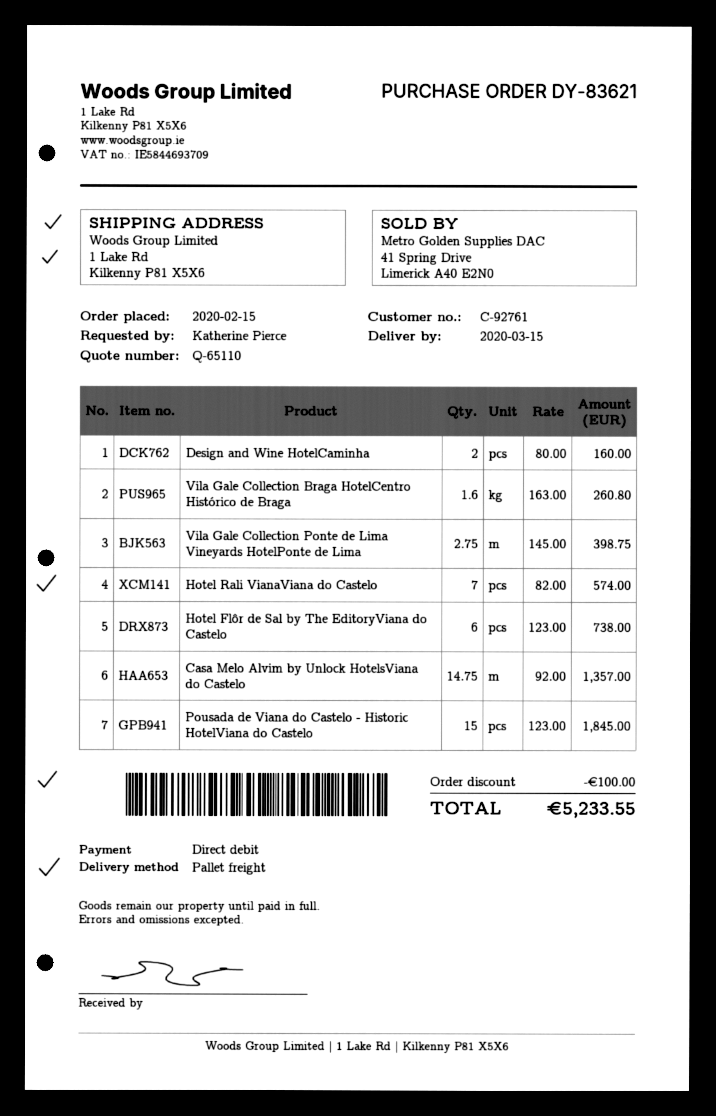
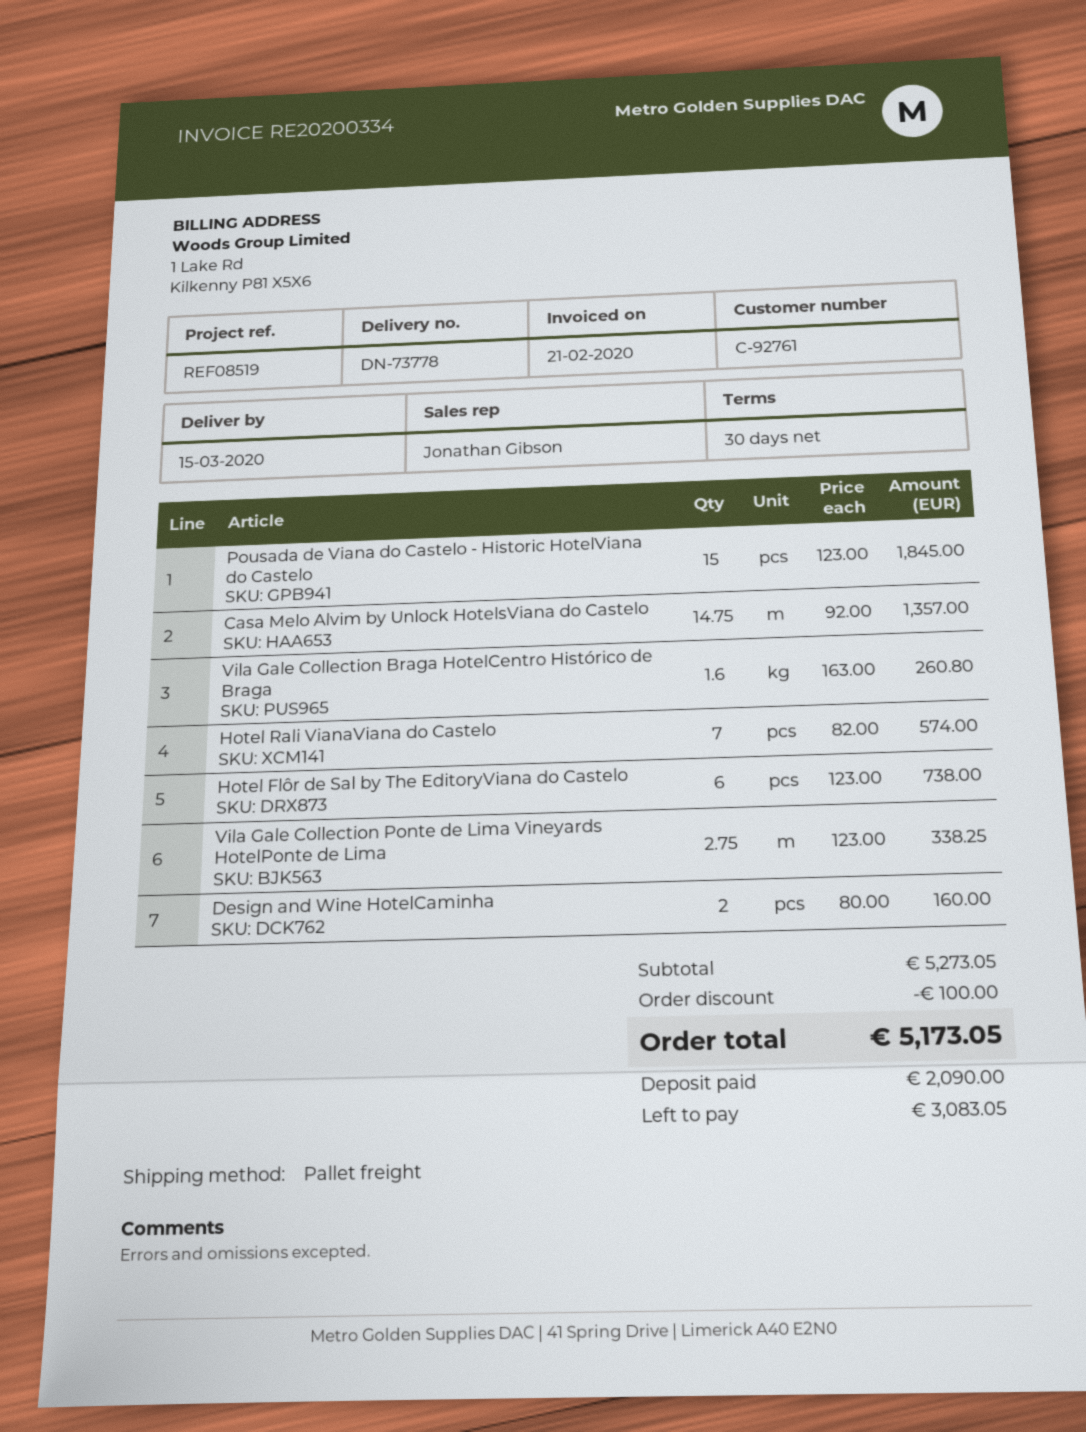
Vila Gale Collection Ponte de Lima Vineyards HotelPonte de Lima: 2.75 x 145.00 = 398.75 -> 2.75 x 123.00 = 338.25
total: 5233.55 -> 5173.05

